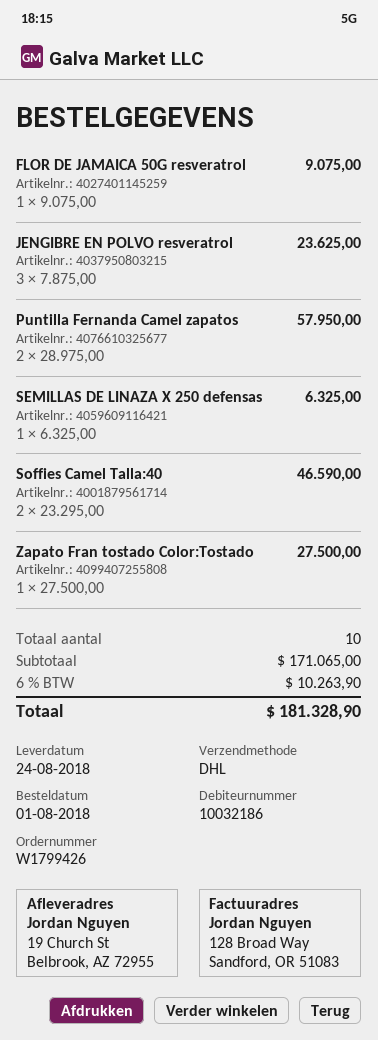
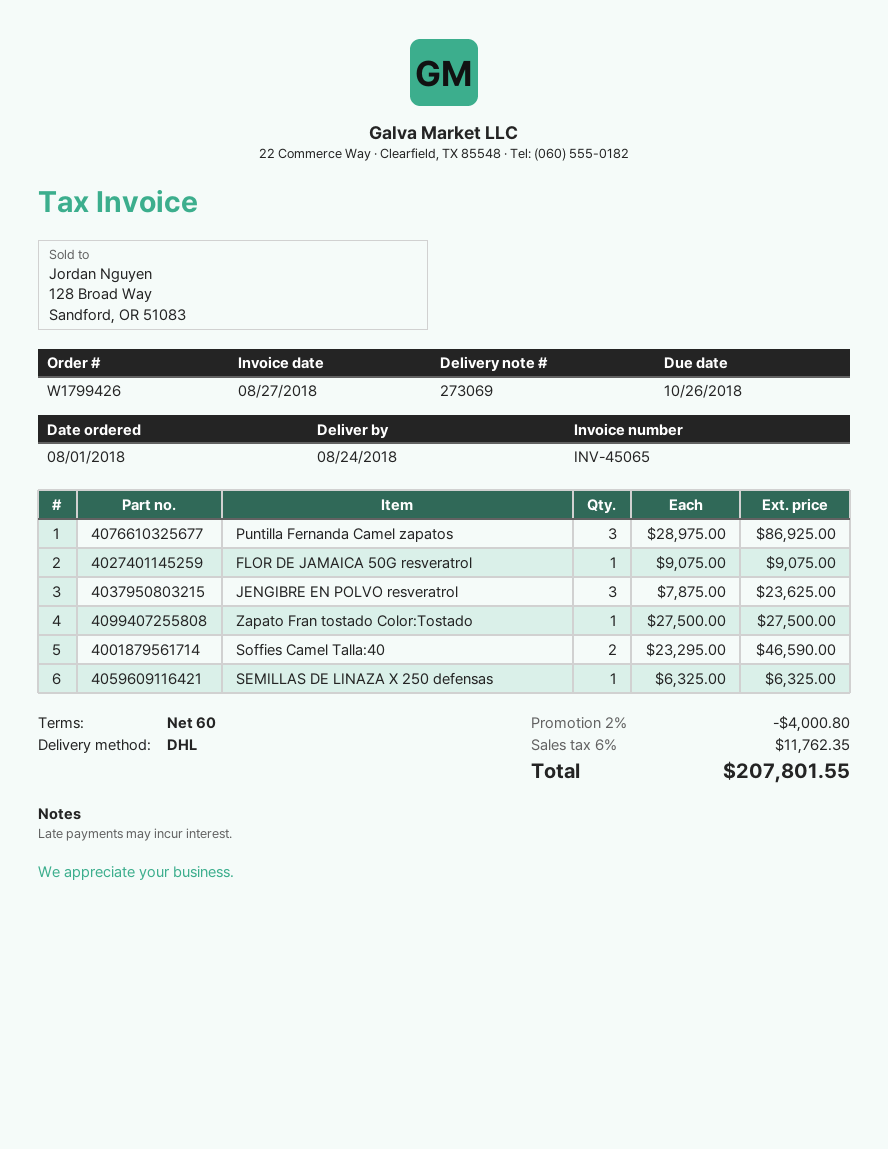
Puntilla Fernanda Camel zapatos: 2 x 28975.00 = 57950.00 -> 3 x 28975.00 = 86925.00
discount: none -> 2% = 4000.80
tax: 6% = 10263.90 -> 6% = 11762.35
total: 181328.90 -> 207801.55

